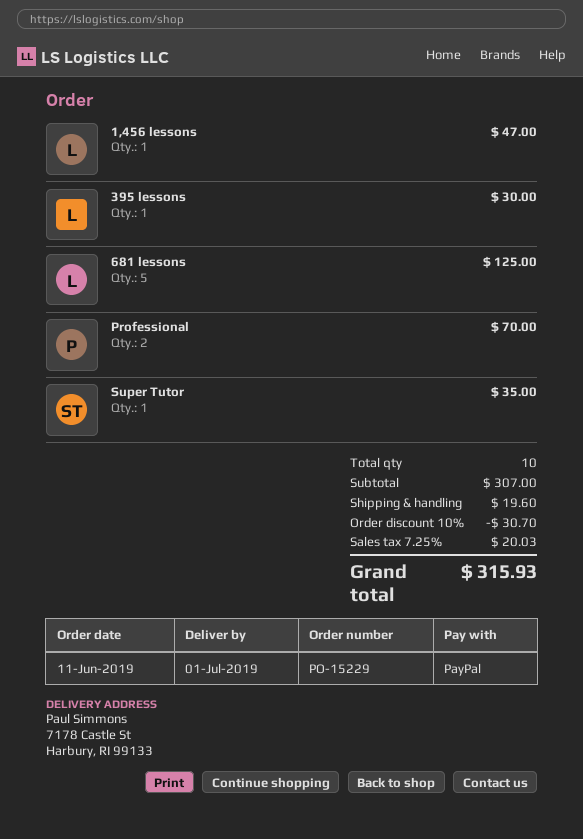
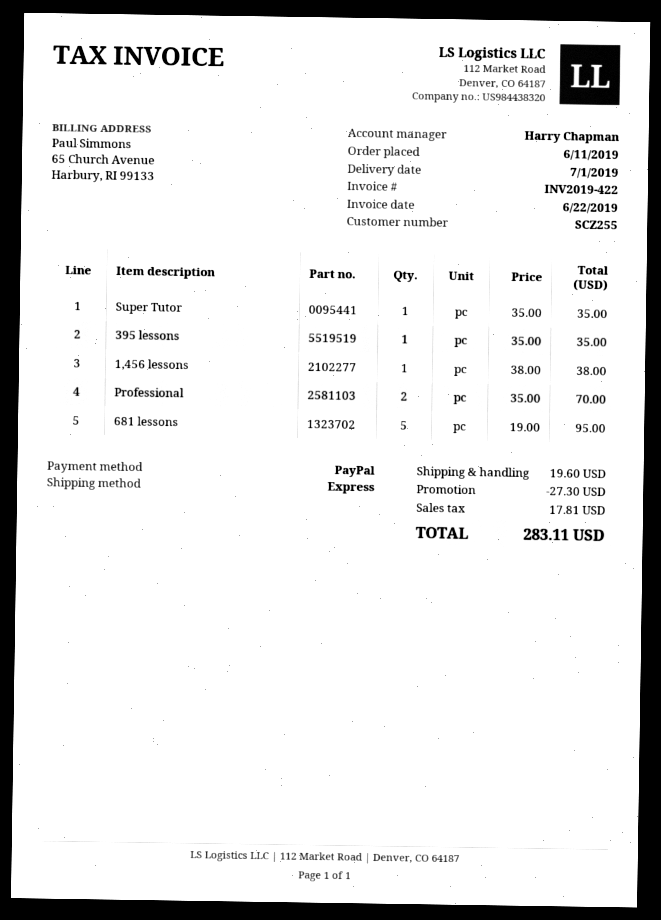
1,456 lessons: 1 for 47.00 -> 1 for 38.00
395 lessons: 1 for 30.00 -> 1 for 35.00
681 lessons: 5 for 125.00 -> 5 for 95.00
discount: 30.70 -> 27.30
tax: 20.03 -> 17.81
total: 315.93 -> 283.11

